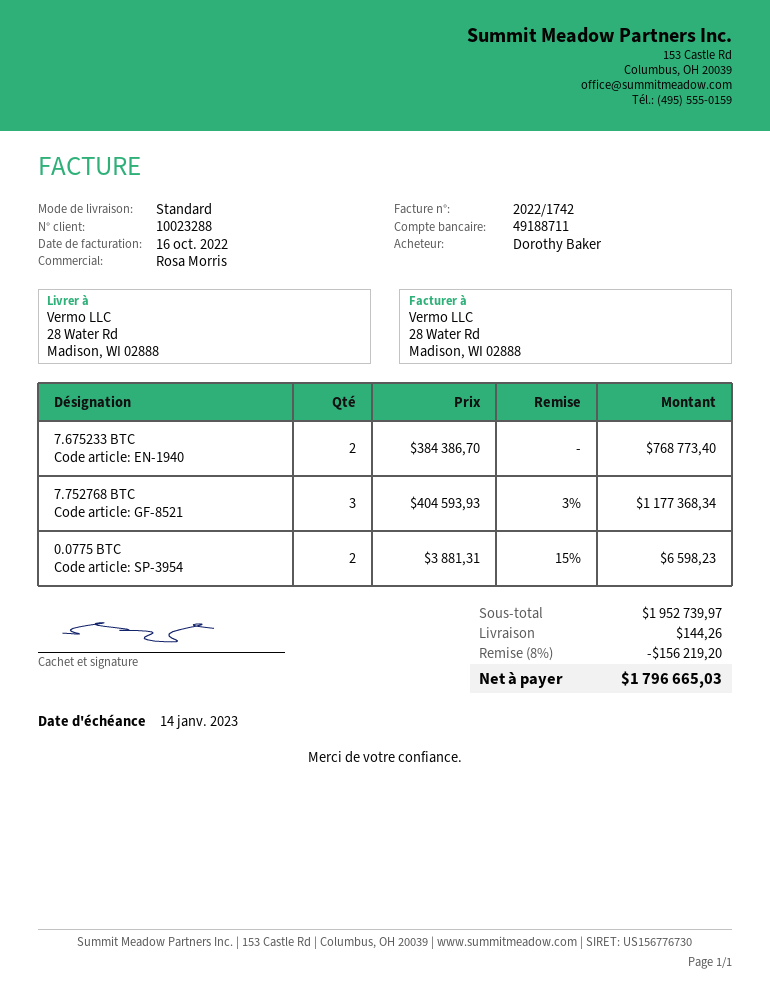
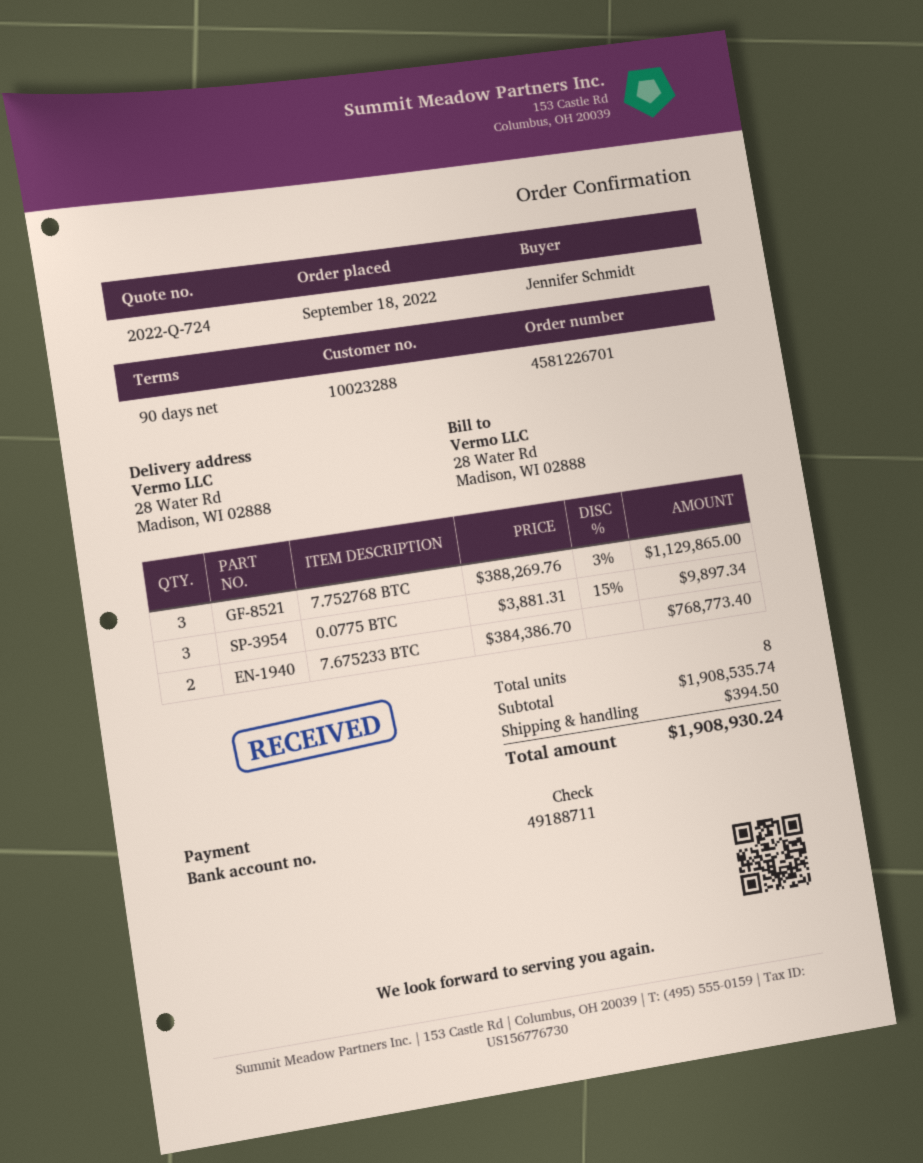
ordered by: Dorothy Baker -> Jennifer Schmidt
7.752768 BTC: 3 x 404593.93 - 3% = 1177368.34 -> 3 x 388269.76 - 3% = 1129865.00
0.0775 BTC: 2 x 3881.31 - 15% = 6598.23 -> 3 x 3881.31 - 15% = 9897.34
subtotal: 1952739.97 -> 1908535.74
discount: 8% = 156219.20 -> none
shipping: 144.26 -> 394.50
total: 1796665.03 -> 1908930.24

